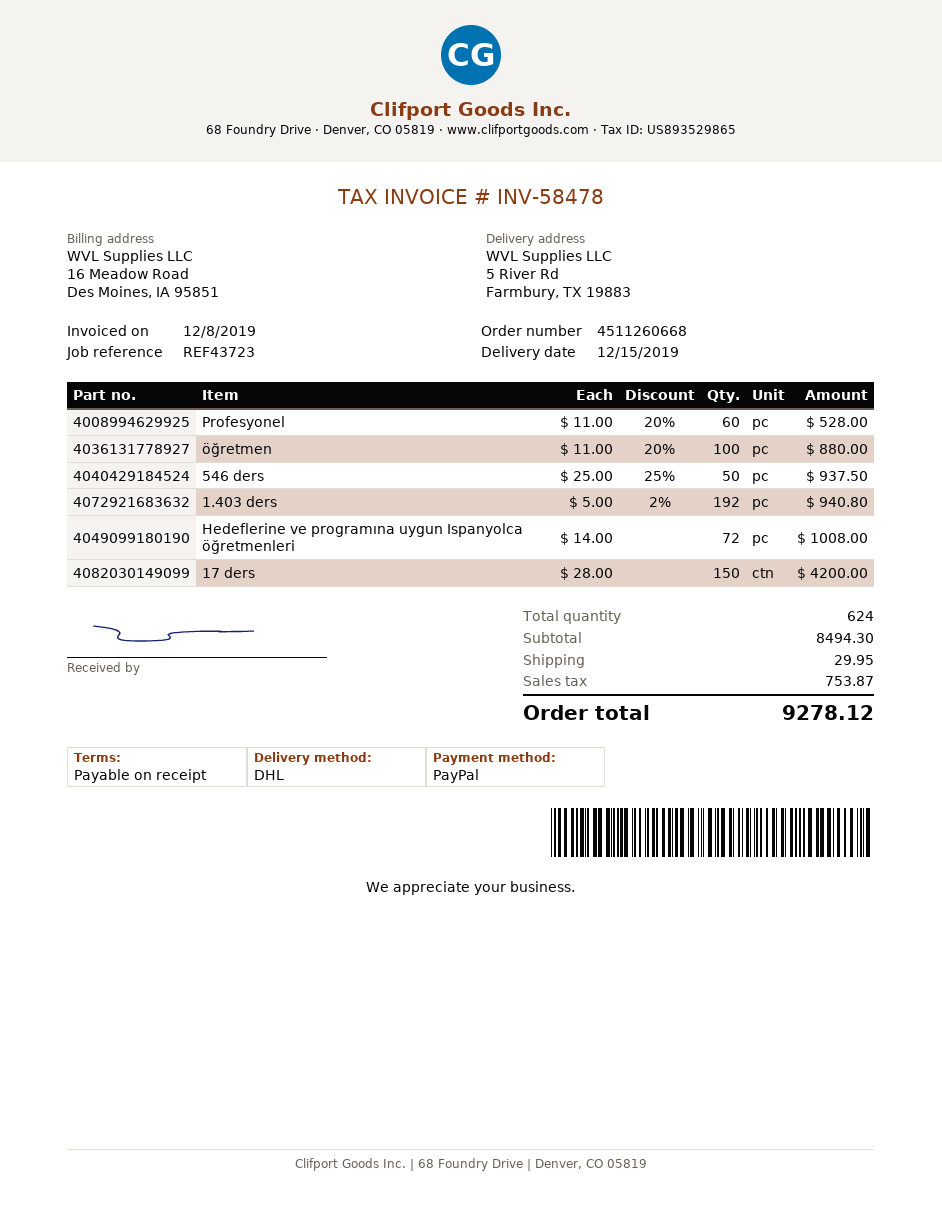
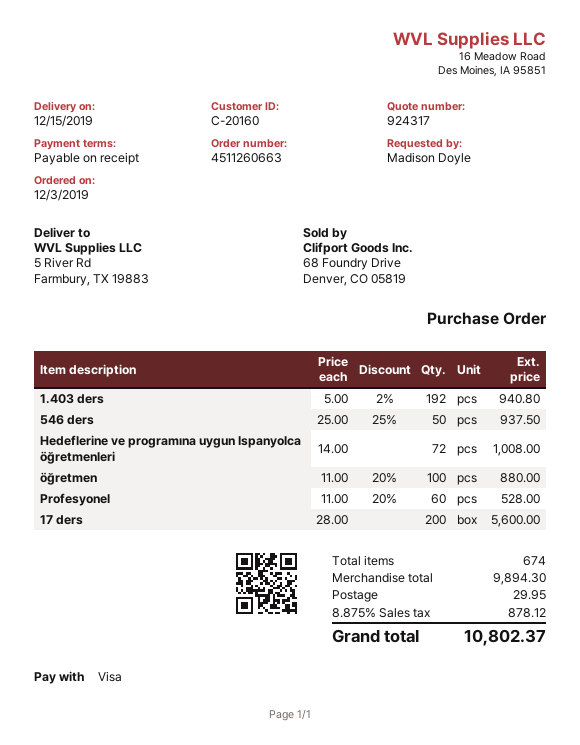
order number: 4511260668 -> 4511260663
payment method: PayPal -> Visa
17 ders: 150 x 28.00 = 4200.00 -> 200 x 28.00 = 5600.00
total quantity: 624 -> 674
subtotal: 8494.30 -> 9894.30
tax: 753.87 -> 878.12
total: 9278.12 -> 10802.37

